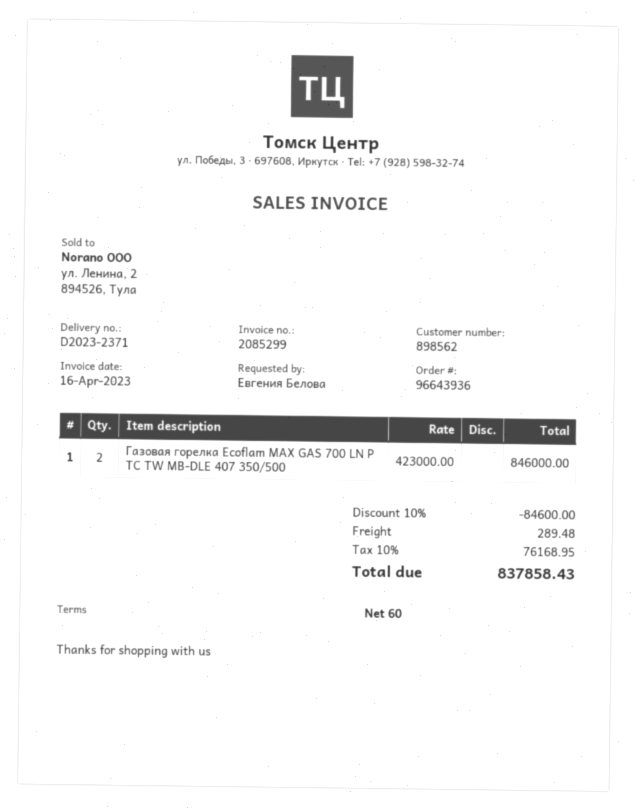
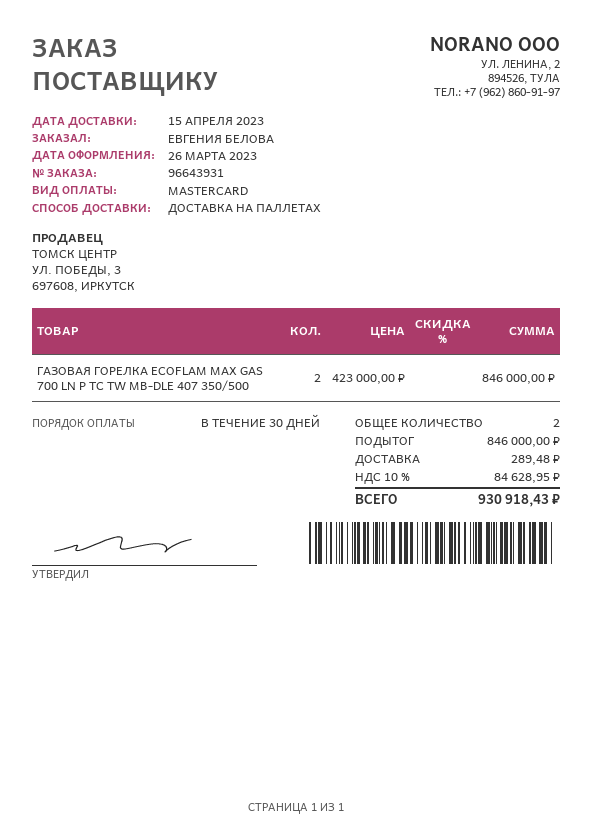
order number: 96643936 -> 96643931
payment terms: 60 days -> 30 days
discount: 10% = 84600.00 -> none
tax: 10% = 76168.95 -> 10% = 84628.95
total: 837858.43 -> 930918.43

